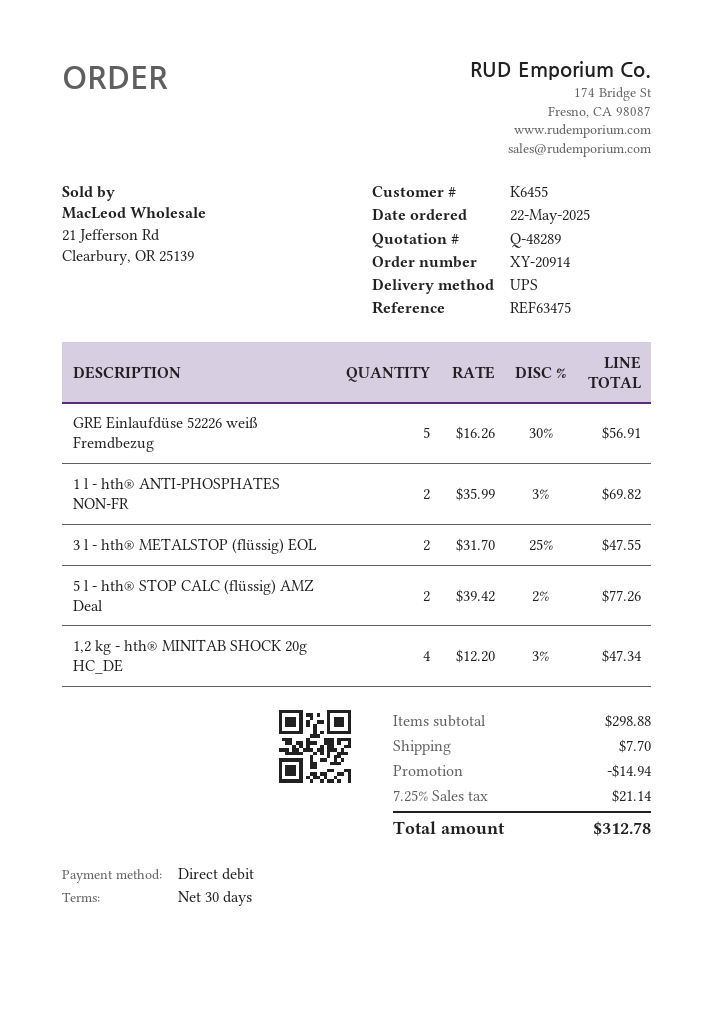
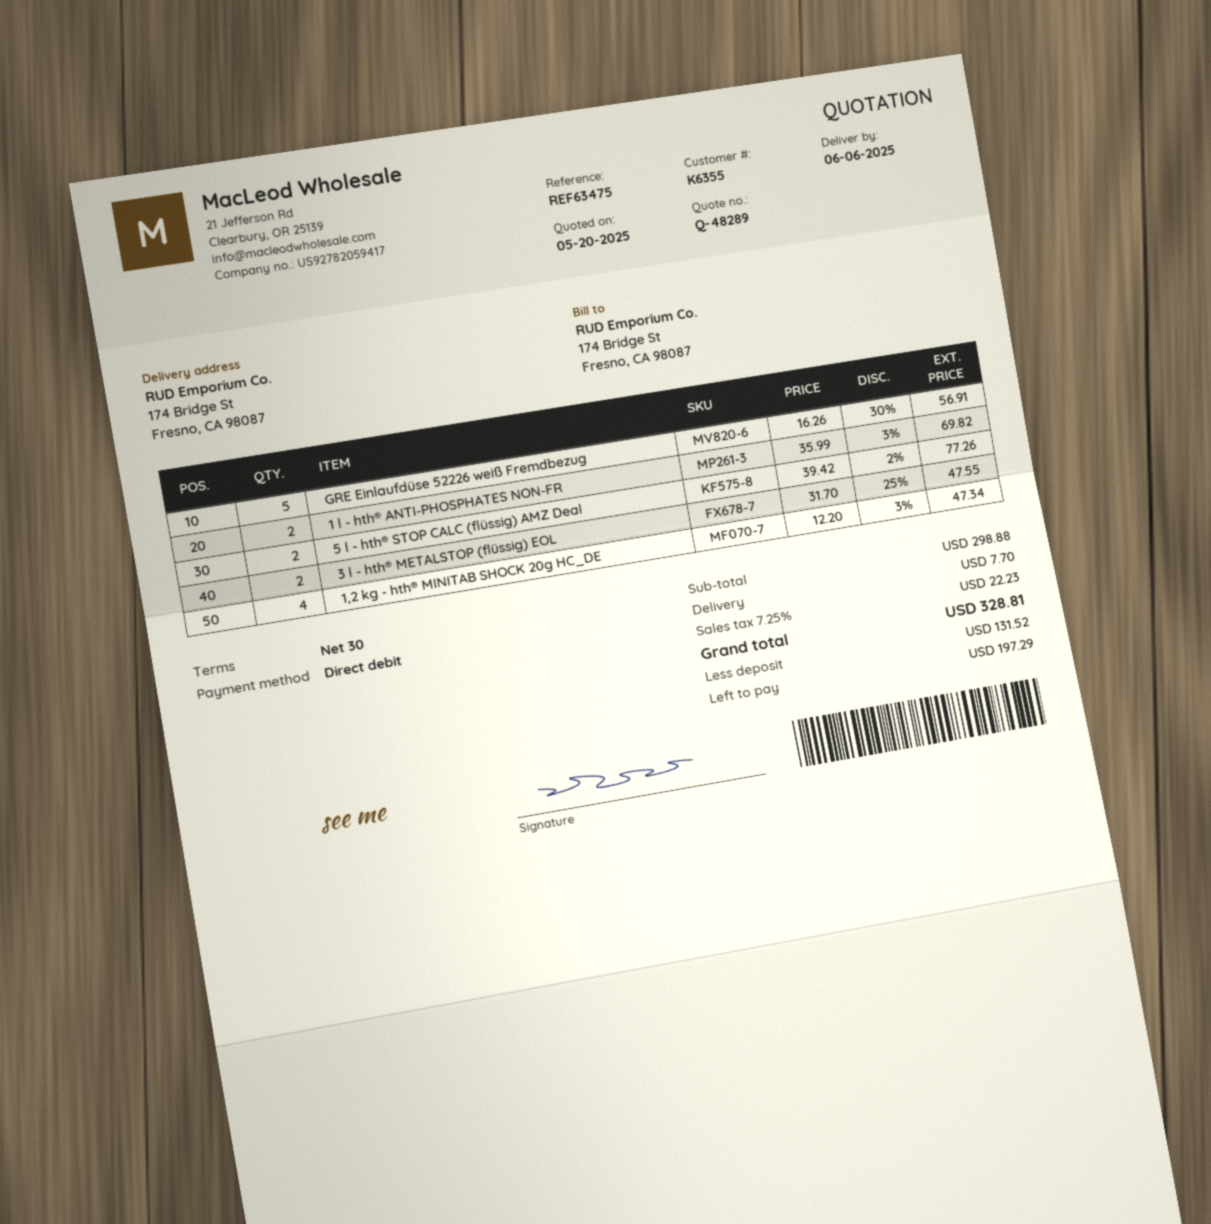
customer number: K6455 -> K6355
discount: 14.94 -> none
tax: 7.25% = 21.14 -> 7.25% = 22.23
total: 312.78 -> 328.81

